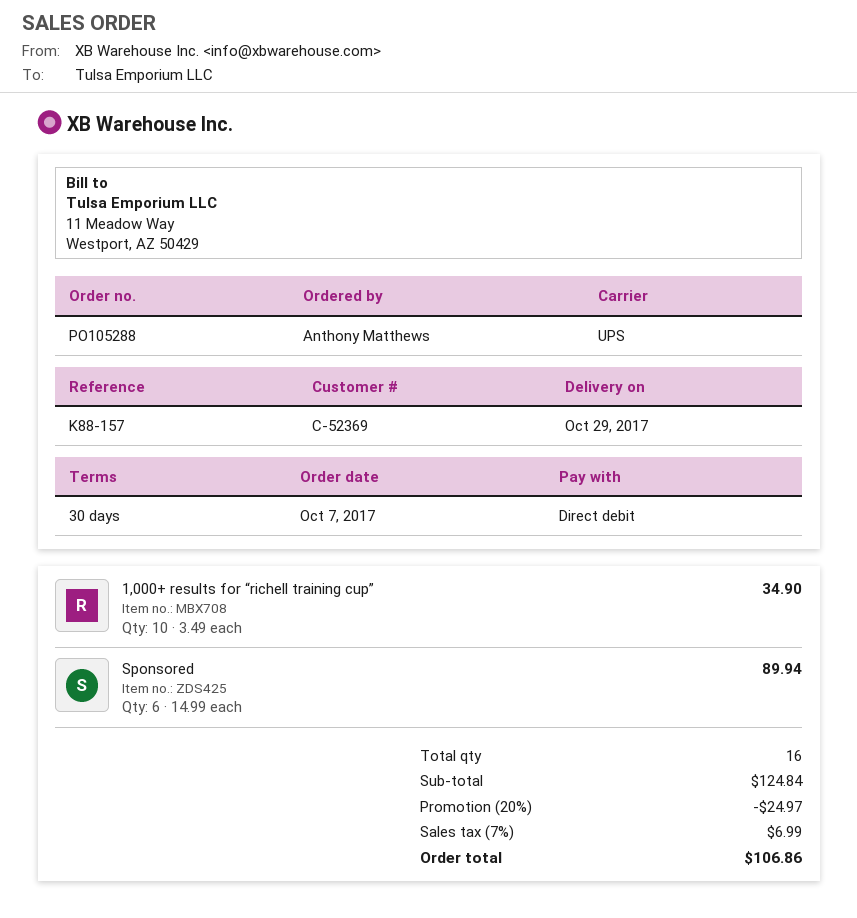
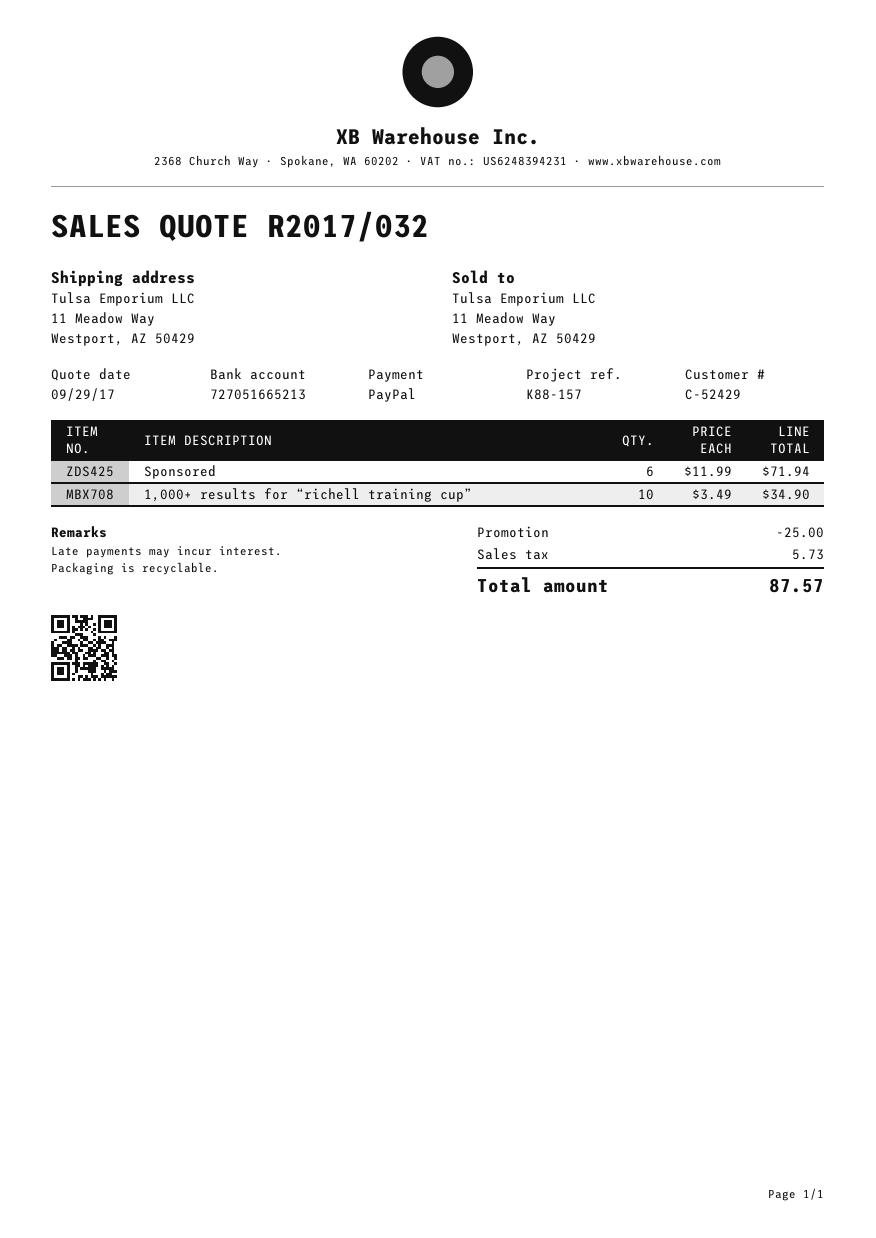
customer number: C-52369 -> C-52429
payment method: direct debit -> PayPal
Sponsored: 6 x 14.99 = 89.94 -> 6 x 11.99 = 71.94
discount: 24.97 -> 25.00
tax: 6.99 -> 5.73
total: 106.86 -> 87.57

